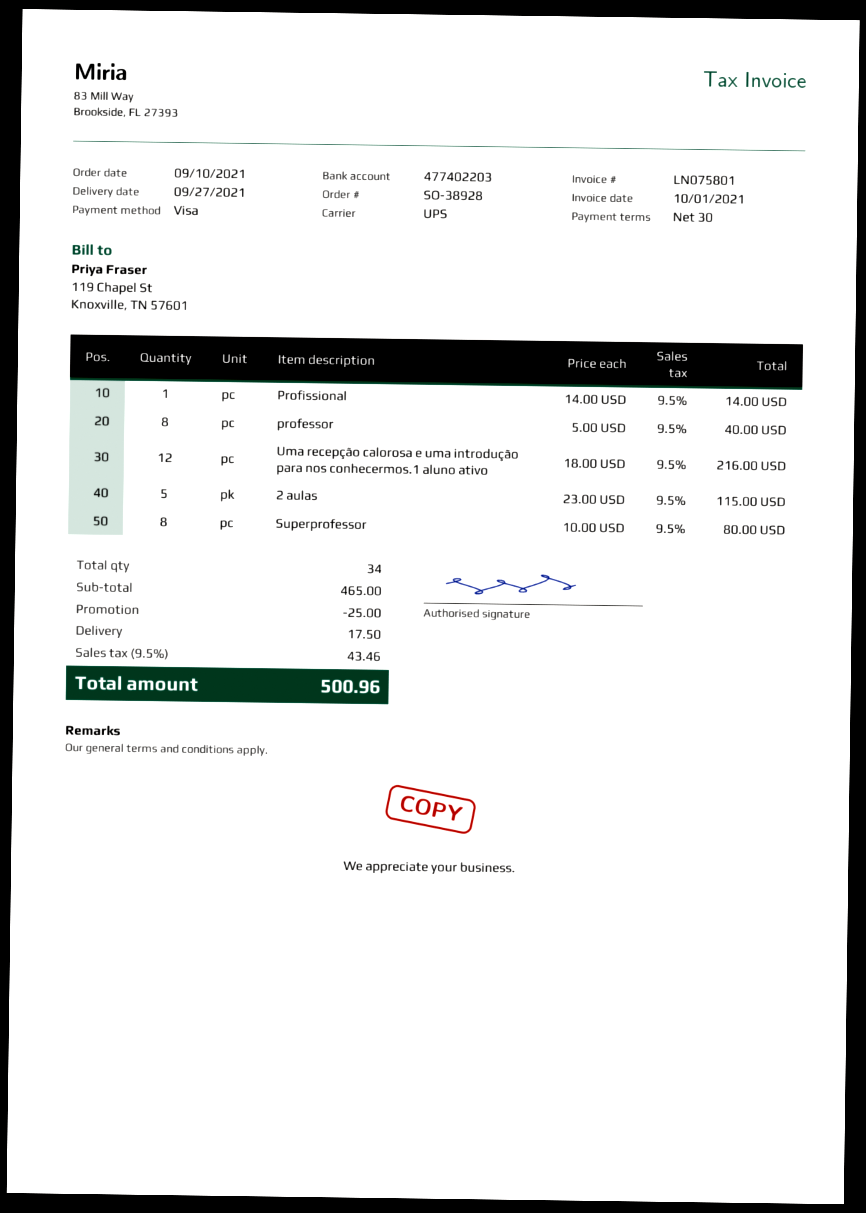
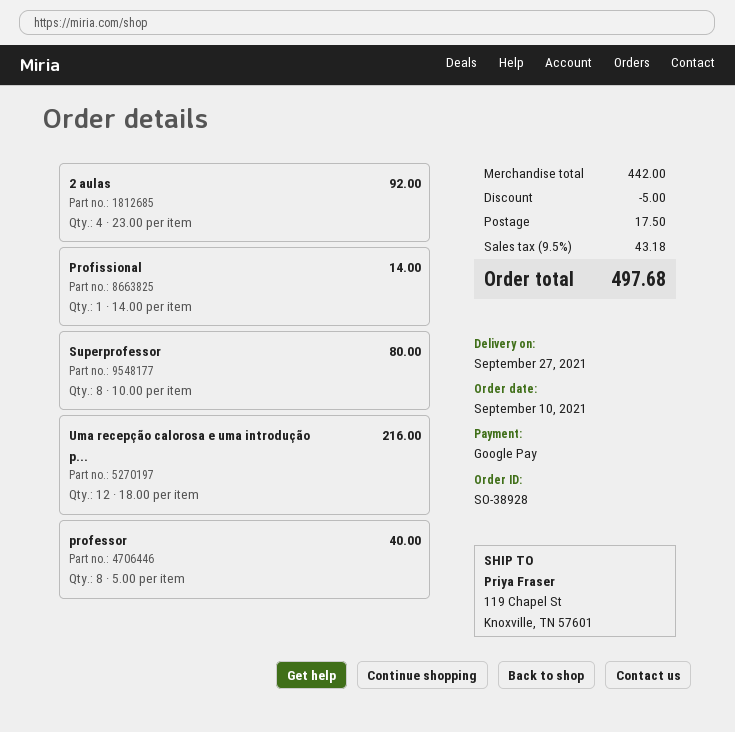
payment method: Visa -> Google Pay
2 aulas: 5 x 23.00 = 115.00 -> 4 x 23.00 = 92.00
subtotal: 465.00 -> 442.00
discount: 25.00 -> 5.00
tax: 9.5% = 43.46 -> 9.5% = 43.18
total: 500.96 -> 497.68

